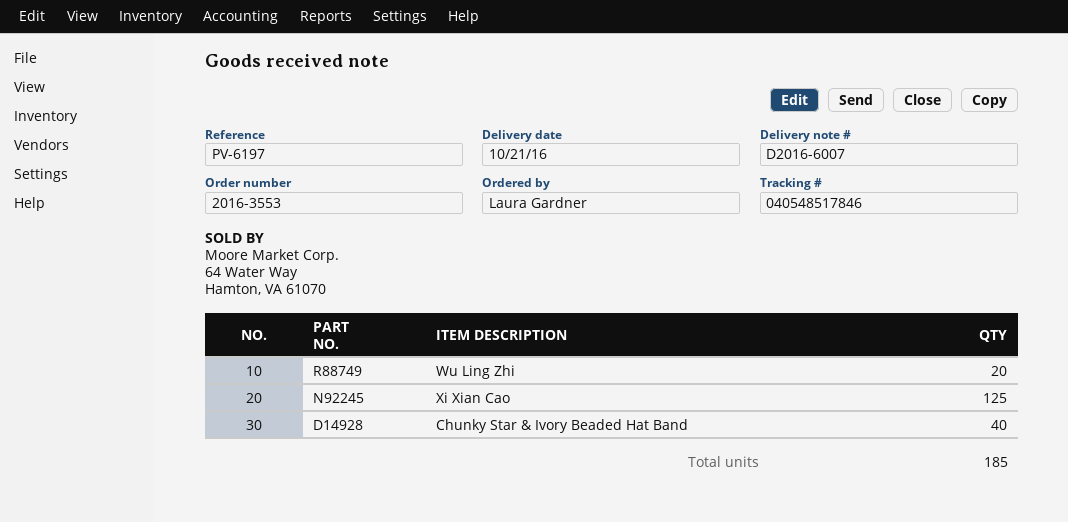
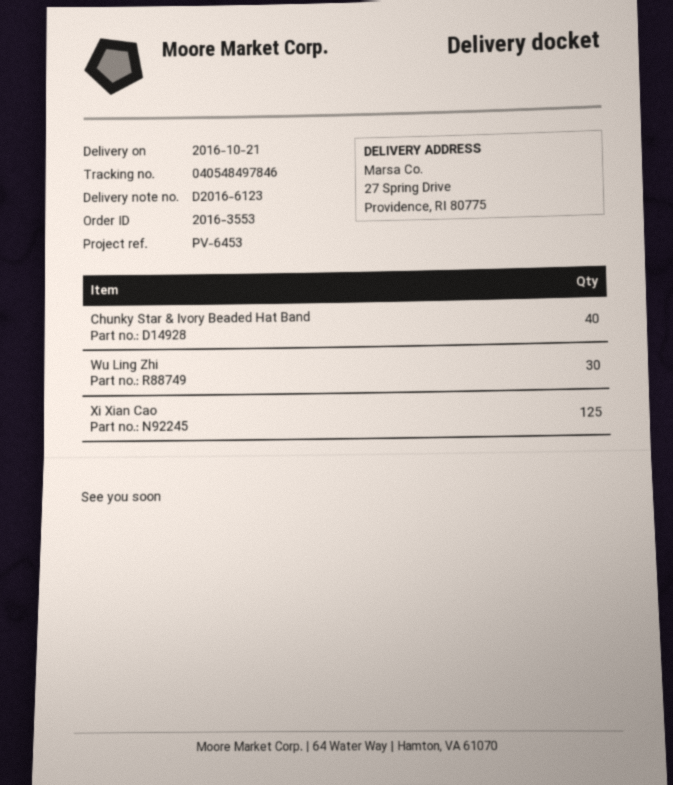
delivery note number: D2016-6007 -> D2016-6123
reference: PV-6197 -> PV-6453
tracking number: 040548517846 -> 040548497846
Wu Ling Zhi: 20 -> 30

